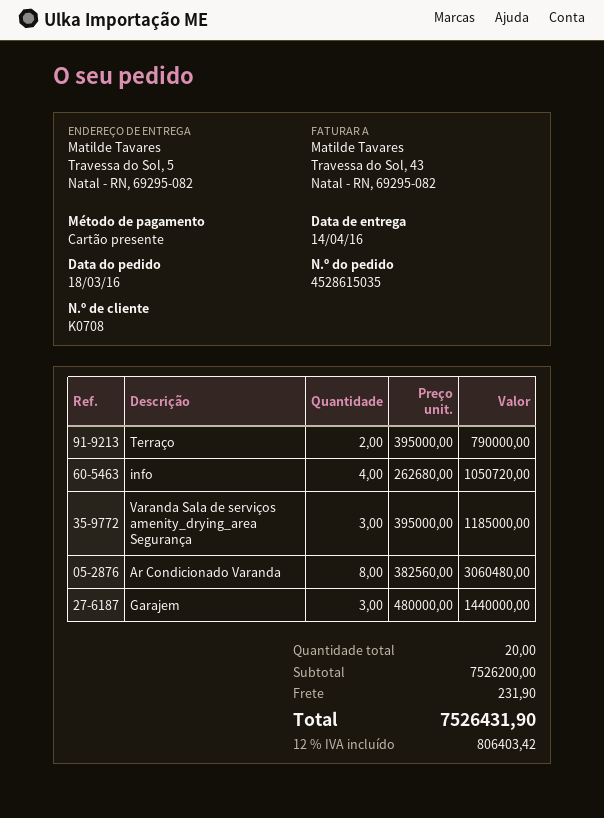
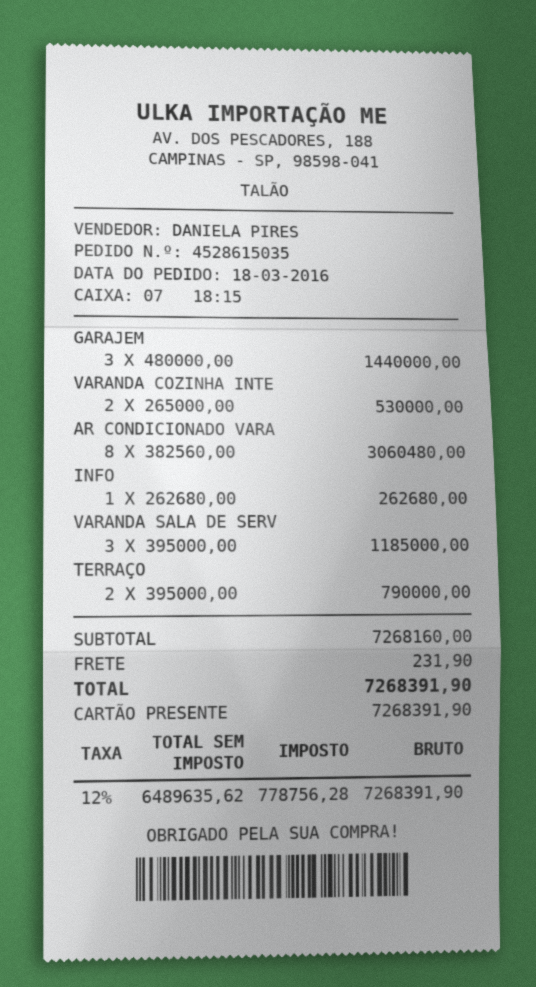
info: 4 x 262680.00 = 1050720.00 -> 1 x 262680.00 = 262680.00
VARANDA COZINHA INTE: none -> 2 x 265000.00 = 530000.00
subtotal: 7526200.00 -> 7268160.00
tax: 12% = 806403.42 -> 12% = 778756.28
total: 7526431.90 -> 7268391.90

